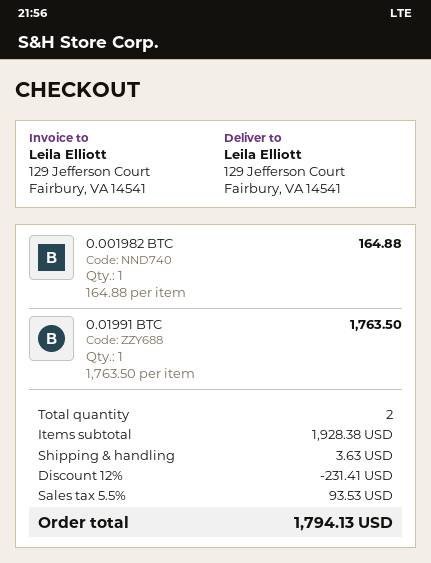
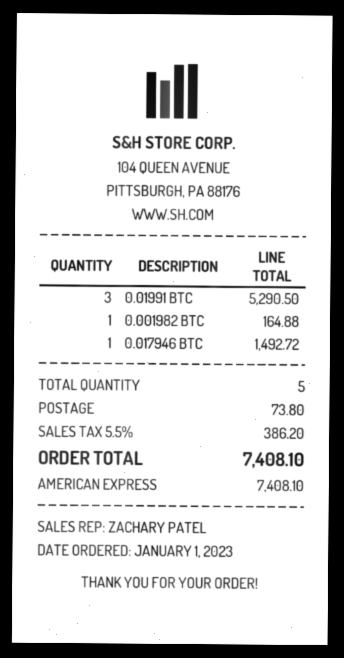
0.01991 BTC: 1 for 1763.50 -> 3 for 5290.50
0.017946 BTC: none -> 1 for 1492.72
total quantity: 2 -> 5
discount: 12% = 231.41 -> none
shipping: 3.63 -> 73.80
tax: 5.5% = 93.53 -> 5.5% = 386.20
total: 1794.13 -> 7408.10

